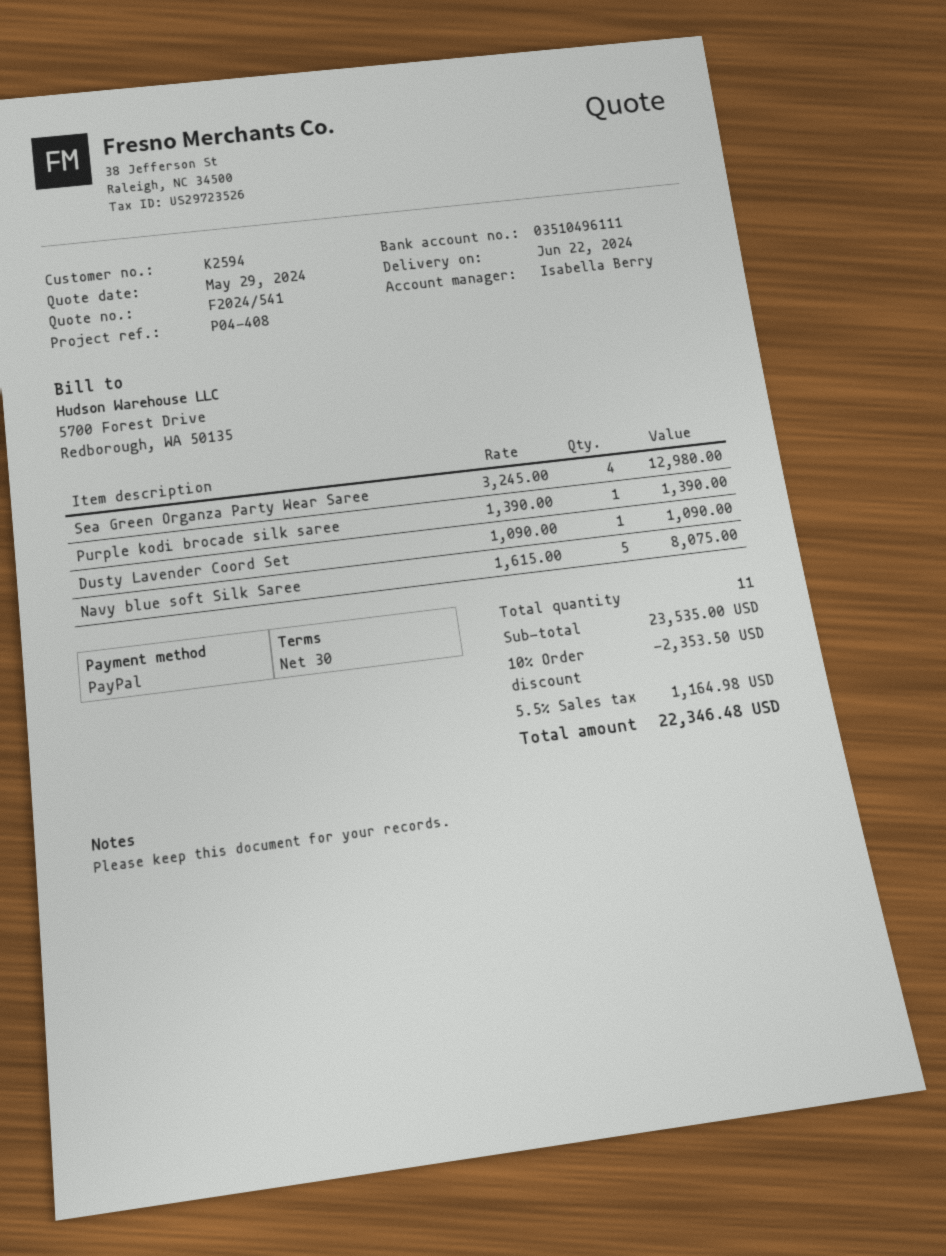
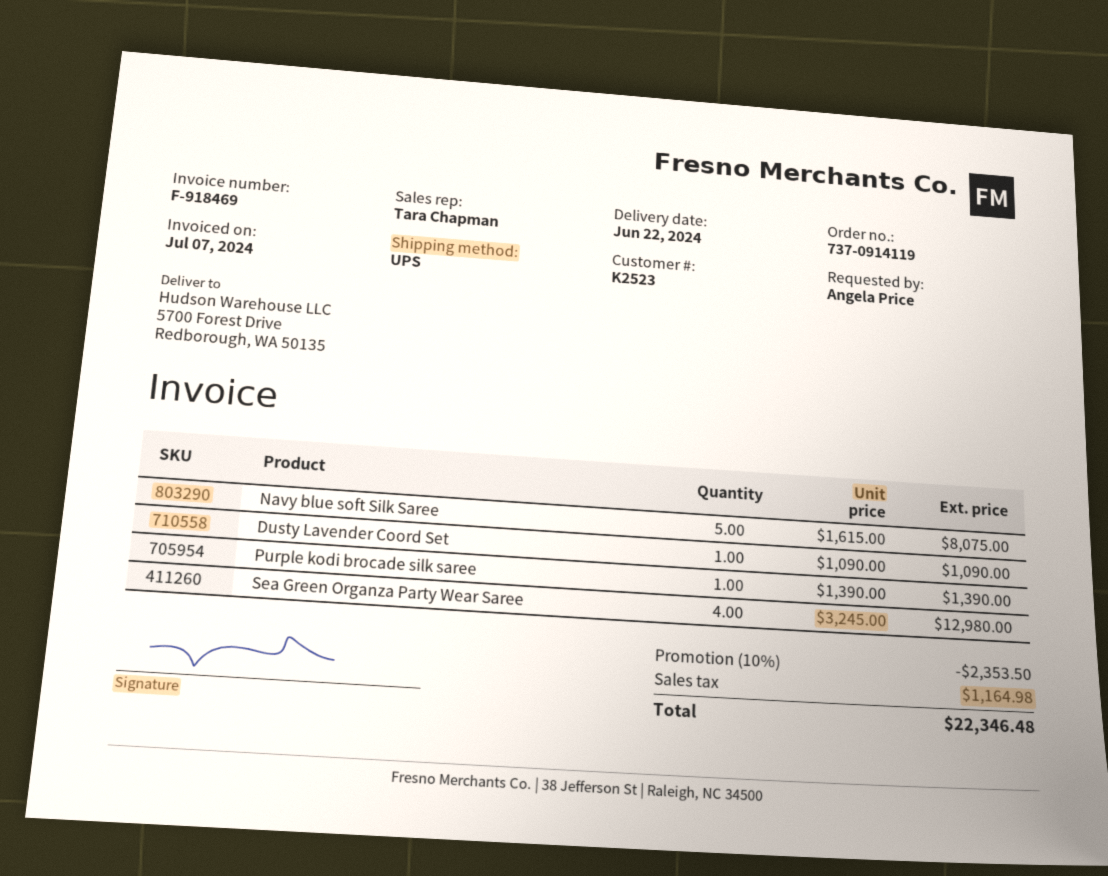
customer number: K2594 -> K2523
sales rep: Isabella Berry -> Tara Chapman

